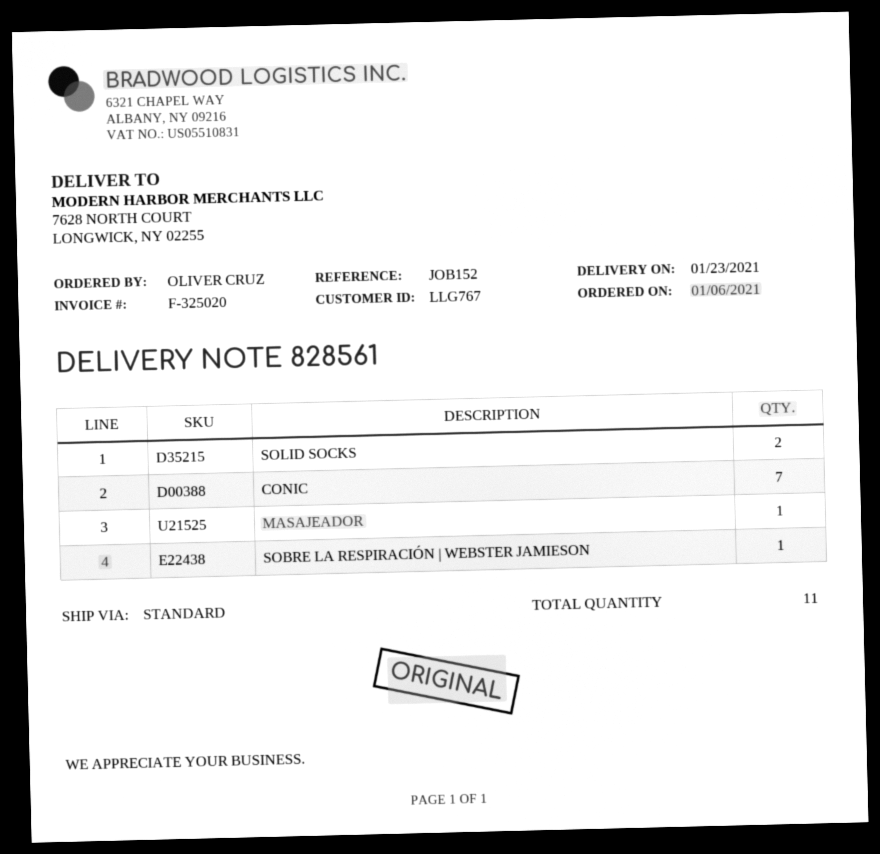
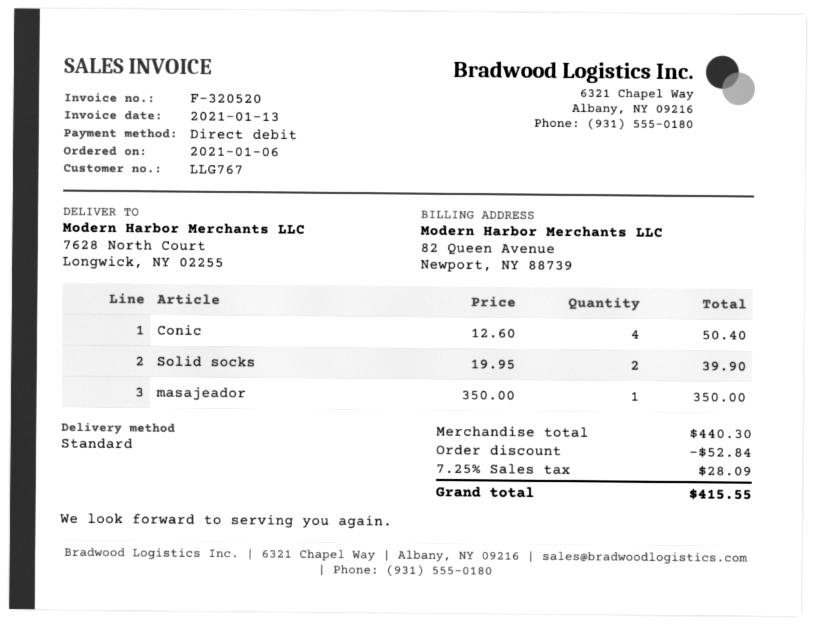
invoice number: F-325020 -> F-320520
CONIC: 7 -> 4
SOBRE LA RESPIRACIÓN | WEBSTER JAMIESON: 1 -> none

